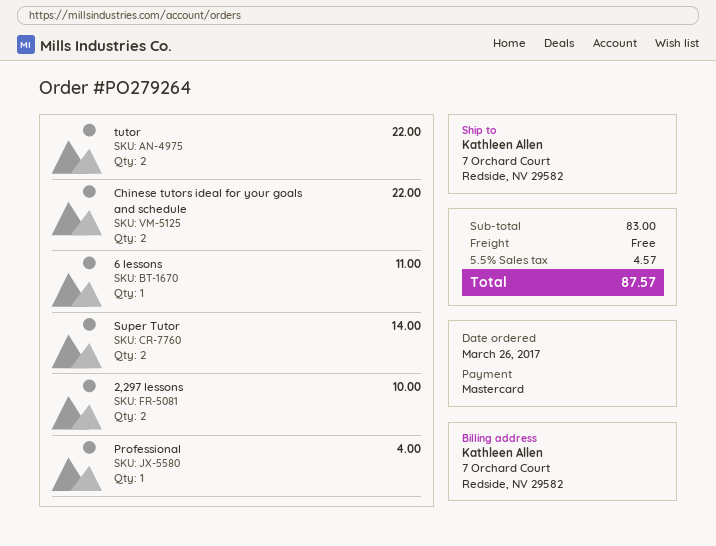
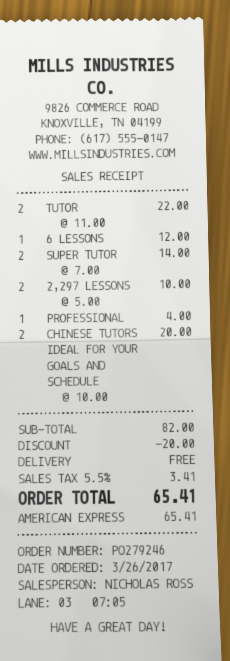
order number: PO279264 -> PO279246
payment method: Mastercard -> American Express
Chinese tutors ideal for your goals and schedule: 2 for 22.00 -> 2 for 20.00
6 lessons: 1 for 11.00 -> 1 for 12.00
subtotal: 83.00 -> 82.00
discount: none -> 20.00
tax: 5.5% = 4.57 -> 5.5% = 3.41
total: 87.57 -> 65.41

